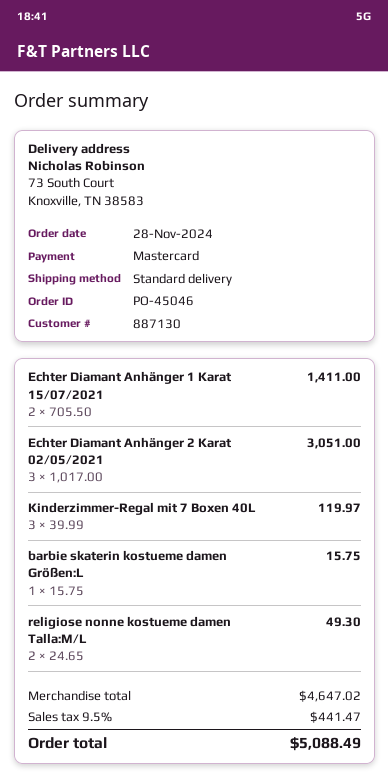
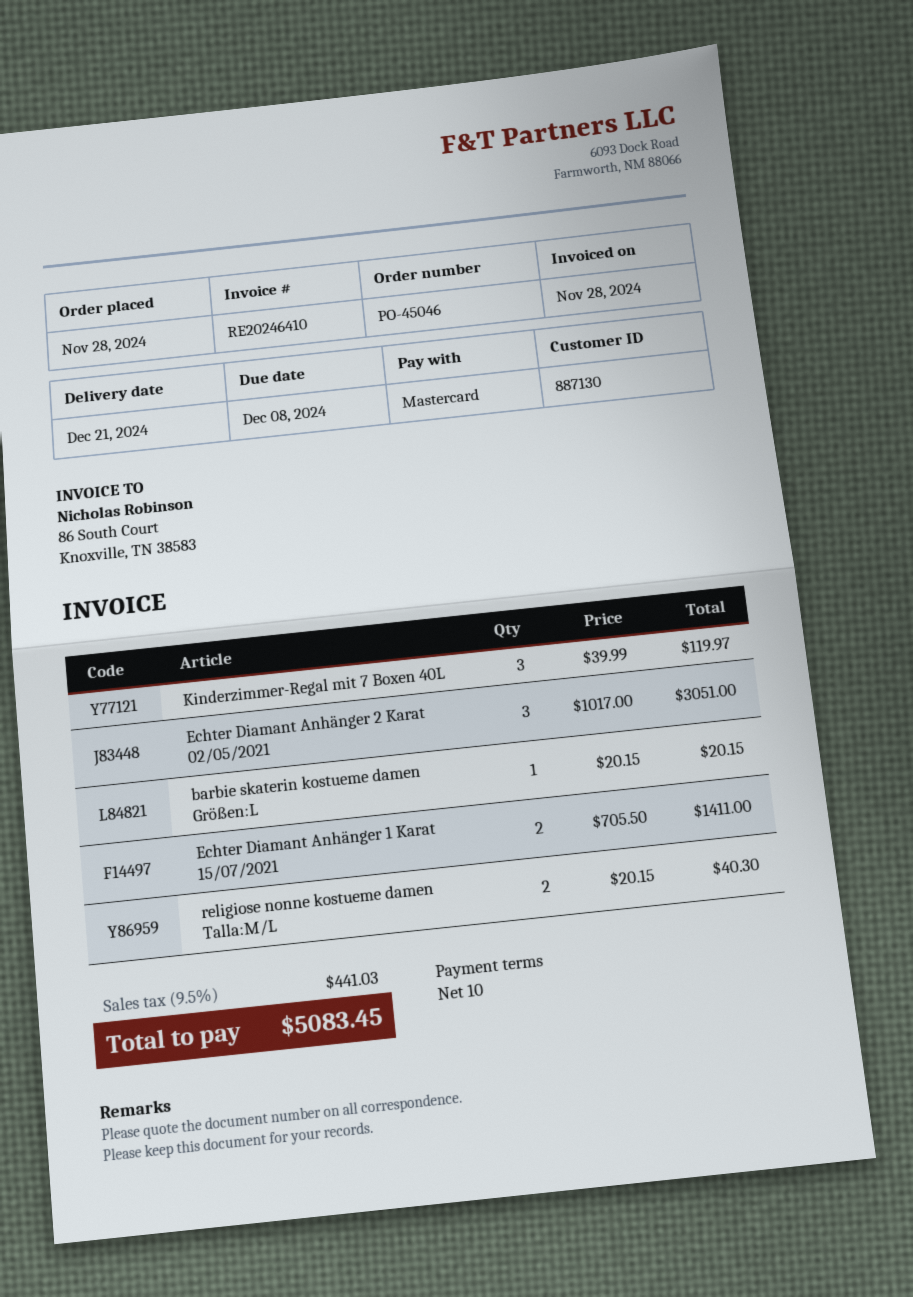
barbie skaterin kostueme damen Größen:L: 1 x 15.75 = 15.75 -> 1 x 20.15 = 20.15
religiose nonne kostueme damen Talla:M/L: 2 x 24.65 = 49.30 -> 2 x 20.15 = 40.30
tax: 9.5% = 441.47 -> 9.5% = 441.03
total: 5088.49 -> 5083.45

